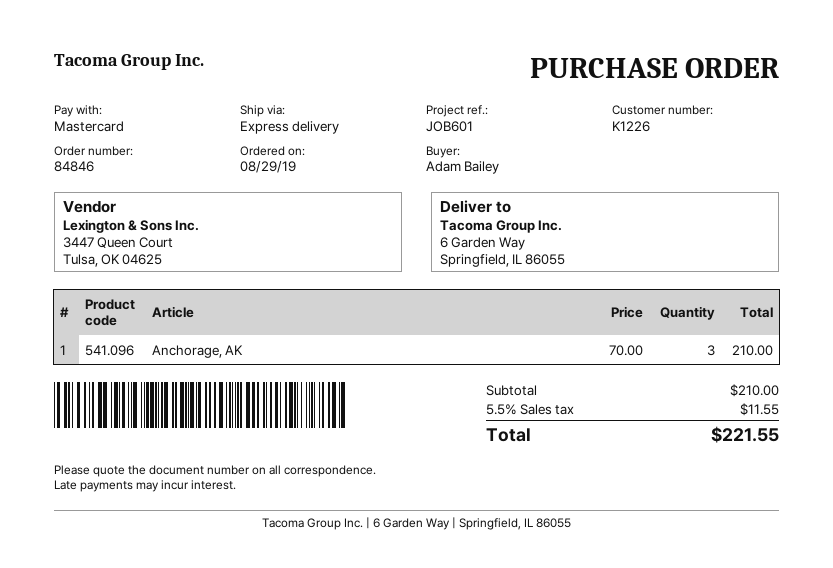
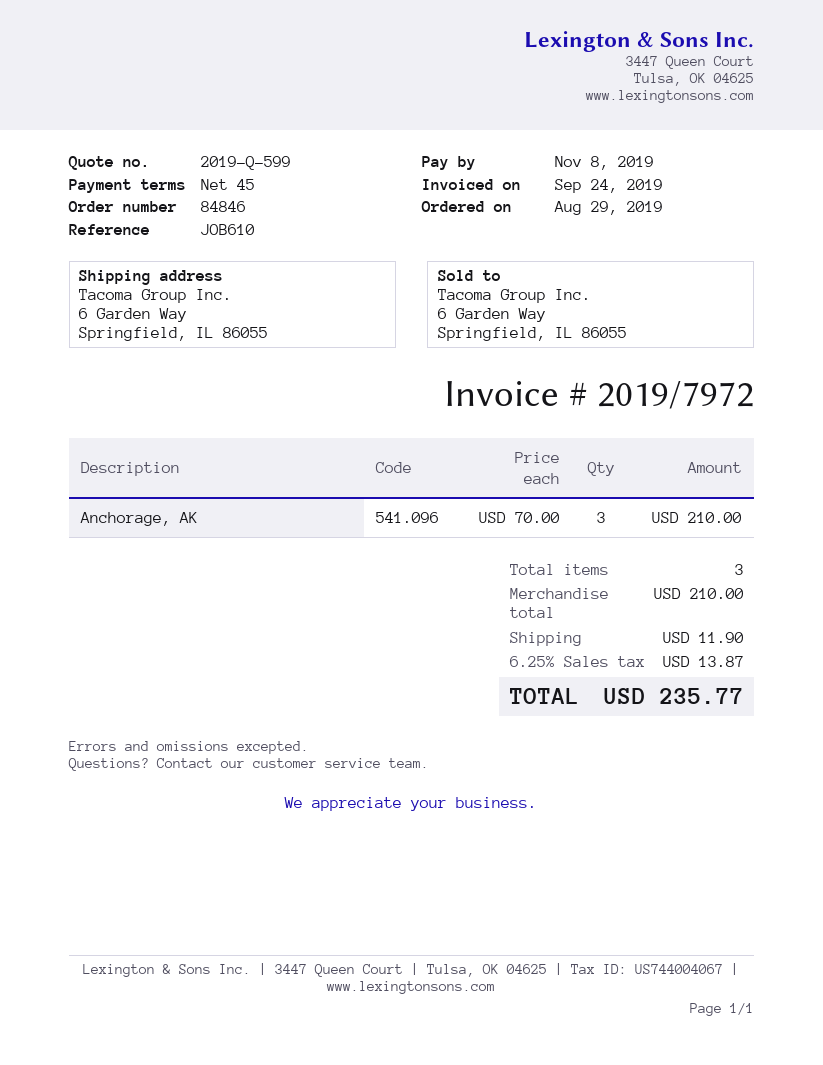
reference: JOB601 -> JOB610
shipping: none -> 11.90
tax: 5.5% = 11.55 -> 6.25% = 13.87
total: 221.55 -> 235.77

